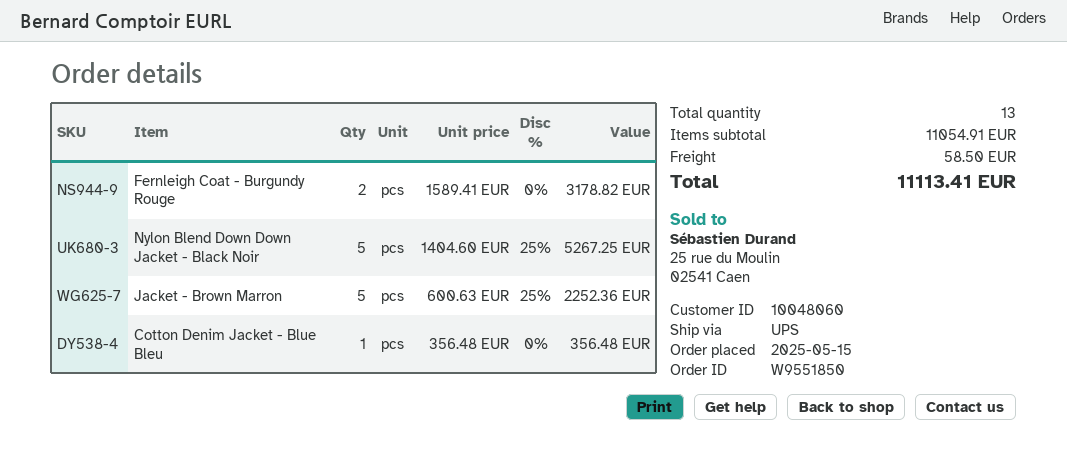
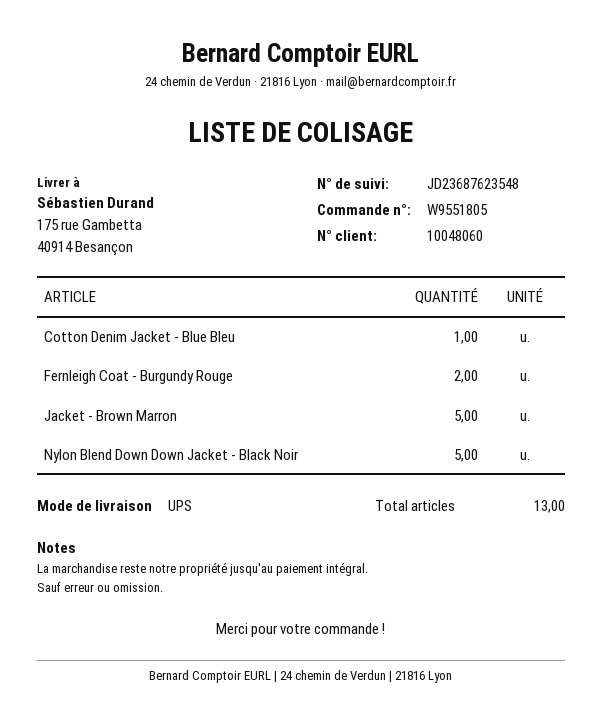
order number: W9551850 -> W9551805

